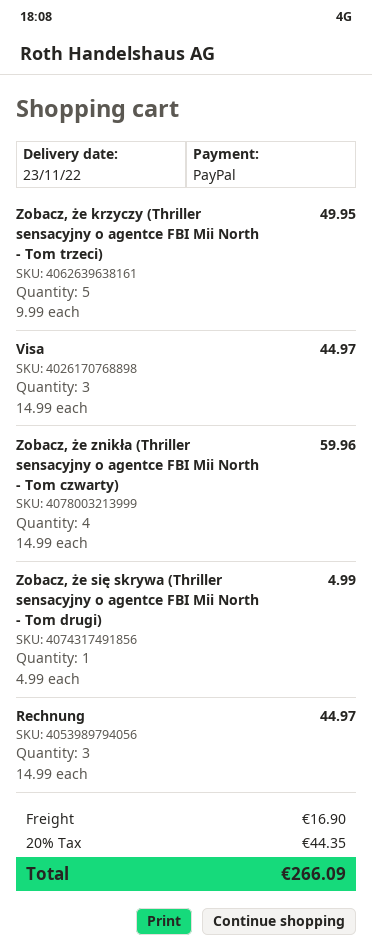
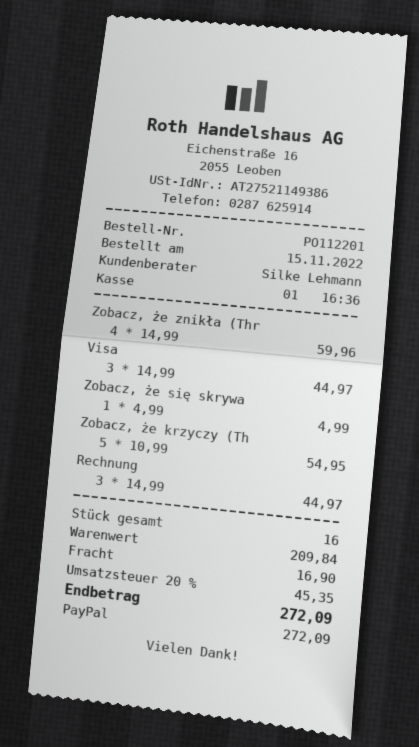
Zobacz, że krzyczy (Thriller sensacyjny o agentce FBI Mii North - Tom trzeci): 5 x 9.99 = 49.95 -> 5 x 10.99 = 54.95
tax: 20% = 44.35 -> 20% = 45.35
total: 266.09 -> 272.09

